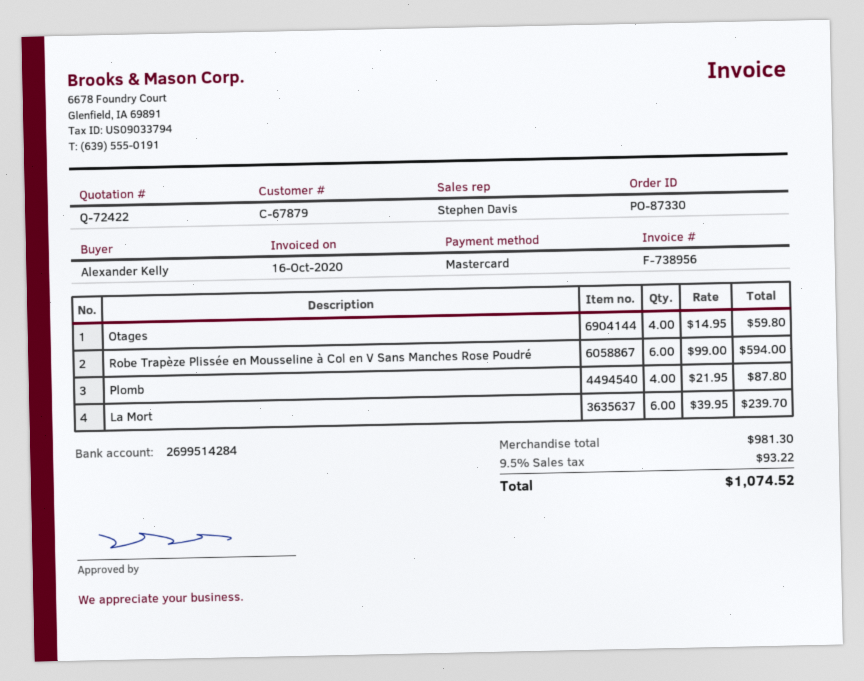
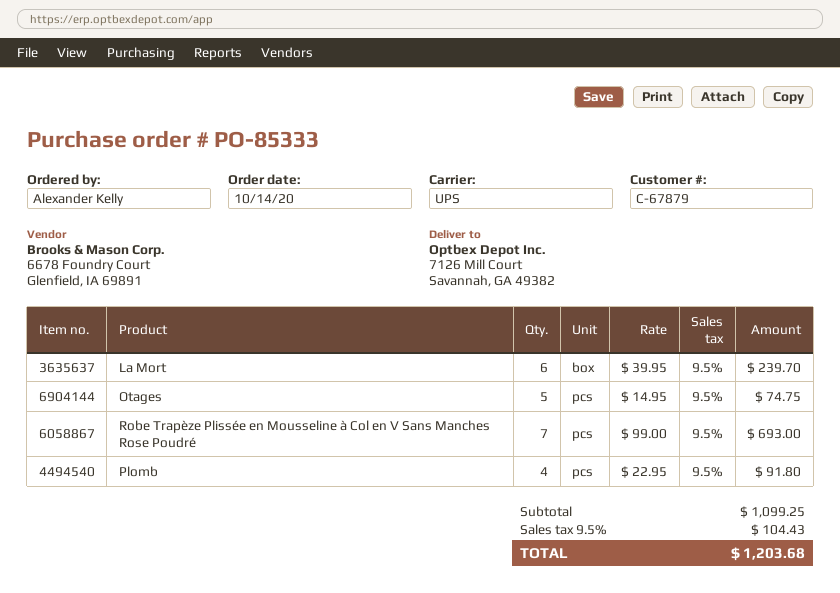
order number: PO-87330 -> PO-85333
Otages: 4 x 14.95 = 59.80 -> 5 x 14.95 = 74.75
Robe Trapèze Plissée en Mousseline à Col en V Sans Manches Rose Poudré: 6 x 99.00 = 594.00 -> 7 x 99.00 = 693.00
Plomb: 4 x 21.95 = 87.80 -> 4 x 22.95 = 91.80
subtotal: 981.30 -> 1099.25
tax: 9.5% = 93.22 -> 9.5% = 104.43
total: 1074.52 -> 1203.68

